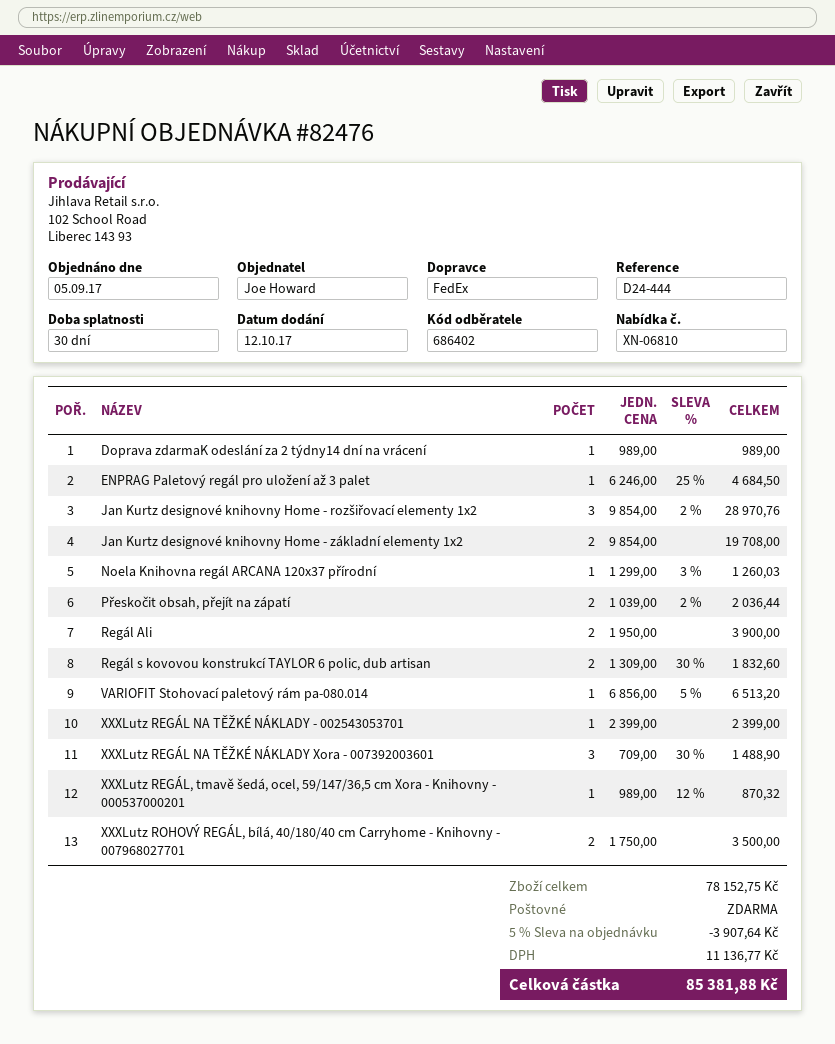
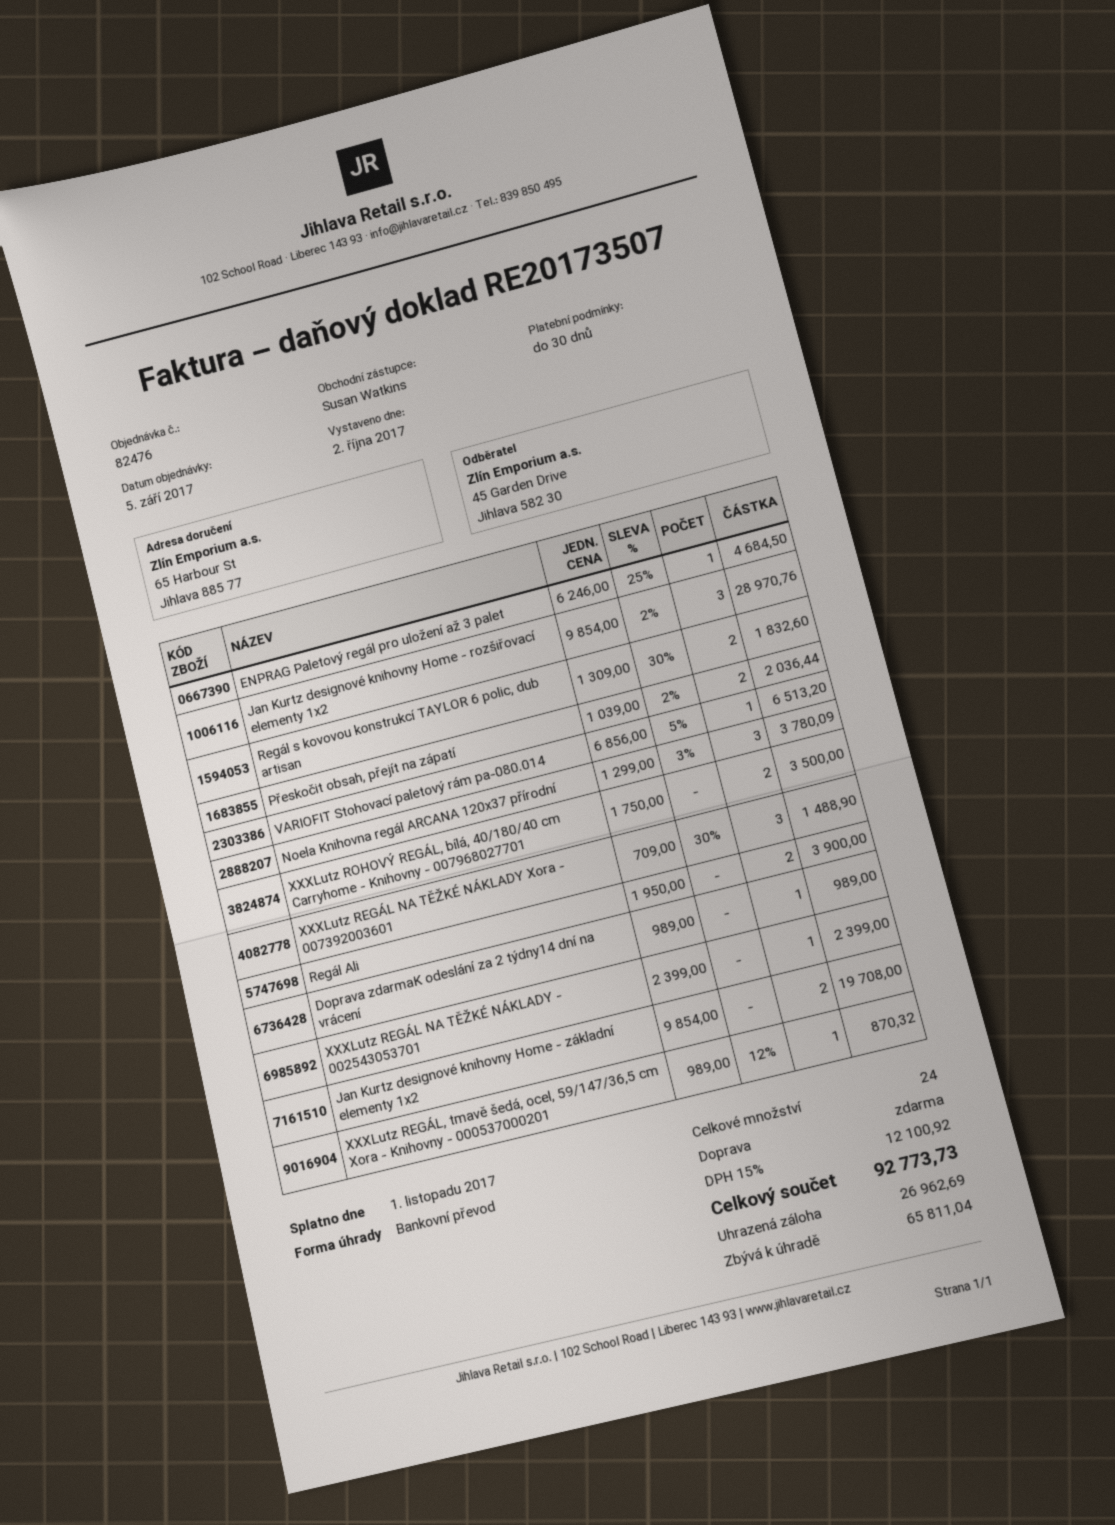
Noela Knihovna regál ARCANA 120x37 přírodní: 1 x 1299.00 - 3% = 1260.03 -> 3 x 1299.00 - 3% = 3780.09
discount: 5% = 3907.64 -> none
tax: 11136.77 -> 12100.92
total: 85381.88 -> 92773.73

